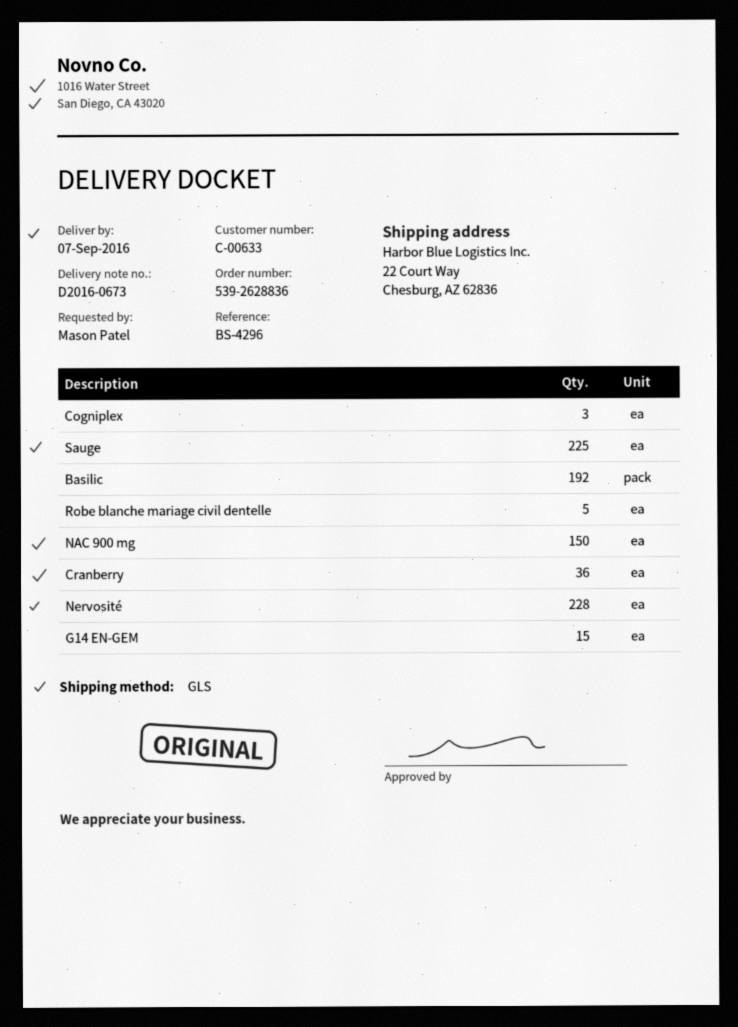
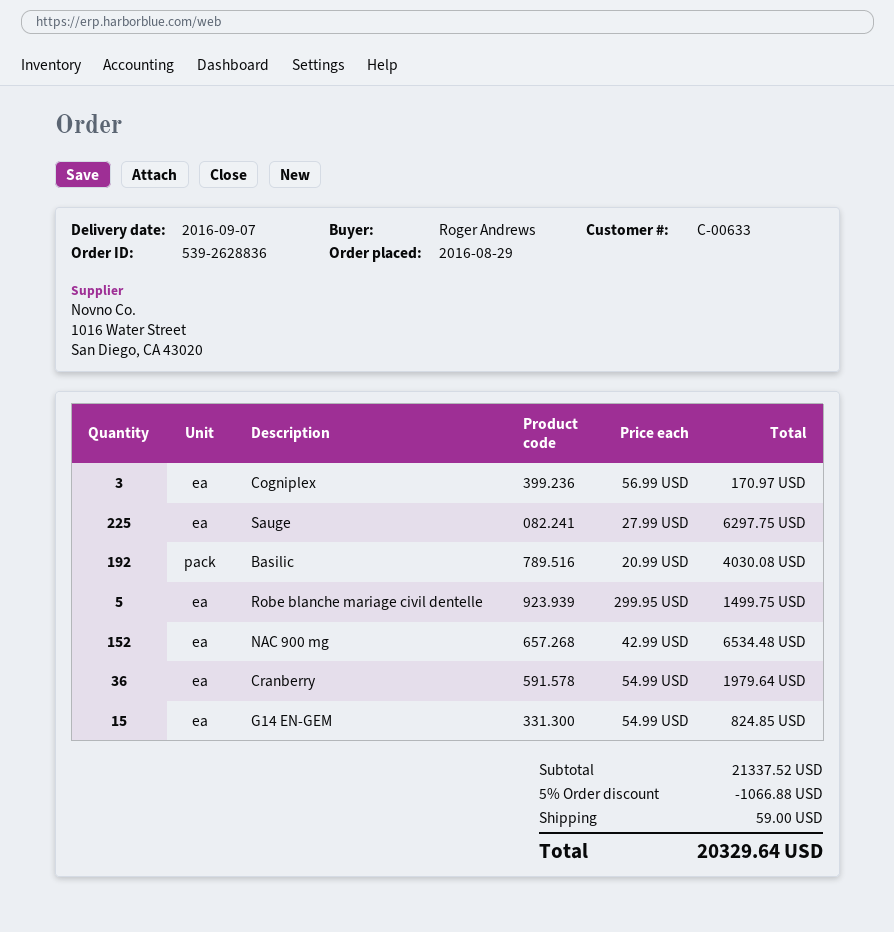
ordered by: Mason Patel -> Roger Andrews
NAC 900 mg: 150 -> 152
Nervosité: 228 -> none

